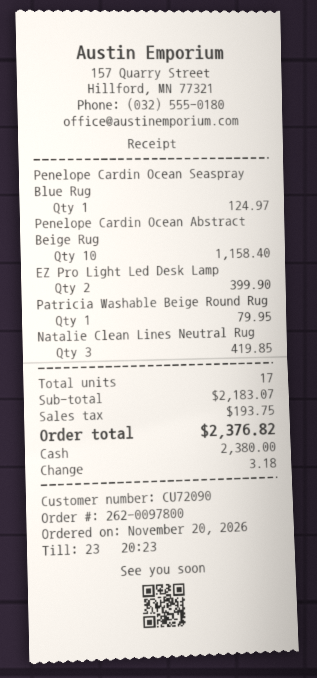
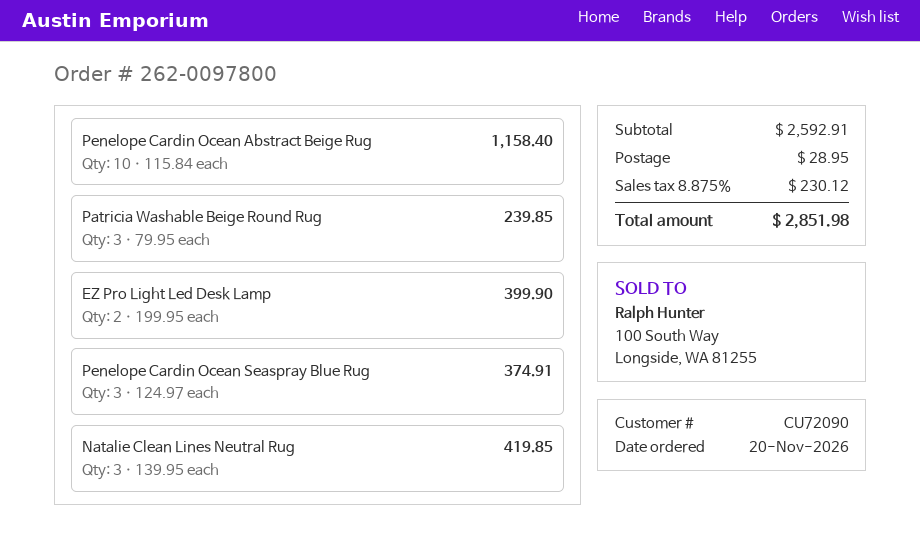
Penelope Cardin Ocean Seaspray Blue Rug: 1 for 124.97 -> 3 for 374.91
Patricia Washable Beige Round Rug: 1 for 79.95 -> 3 for 239.85
subtotal: 2183.07 -> 2592.91
shipping: none -> 28.95
tax: 193.75 -> 230.12
total: 2376.82 -> 2851.98

